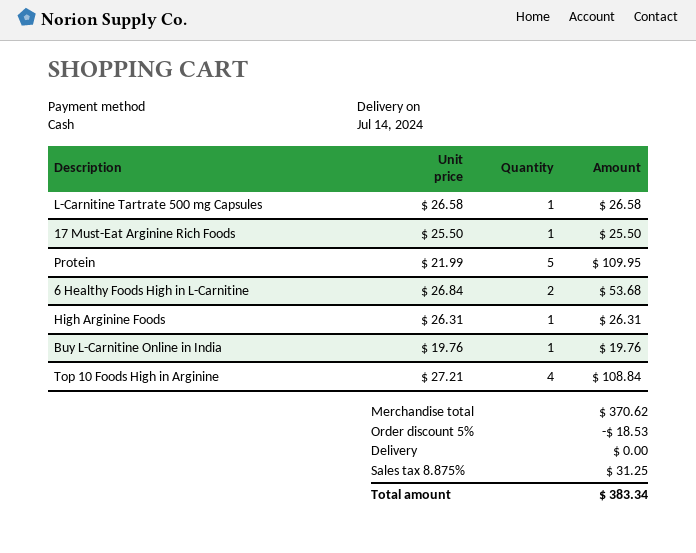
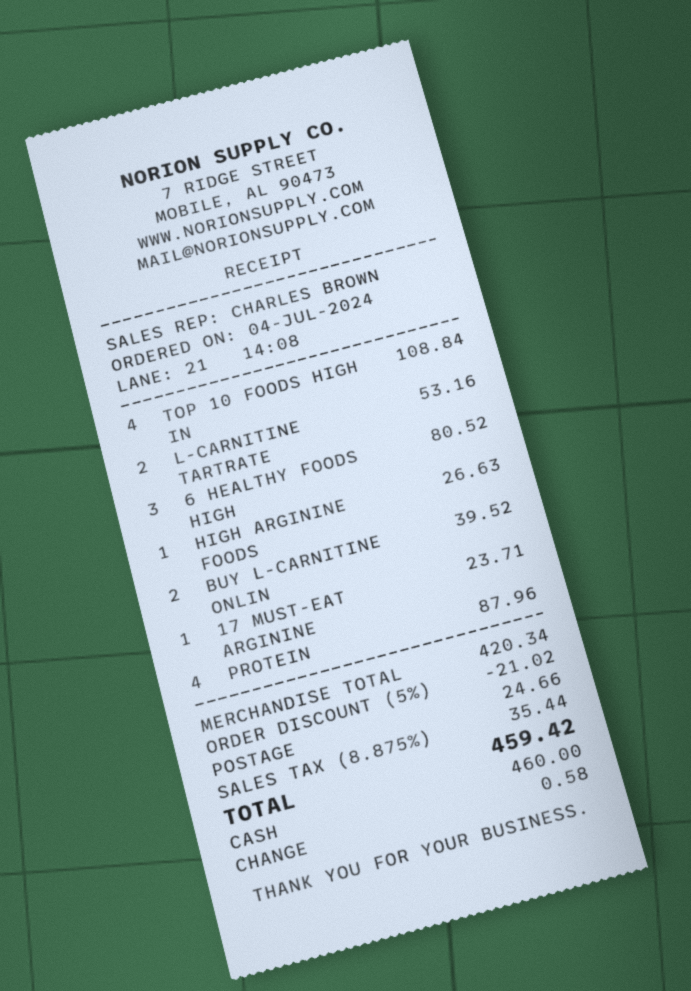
L-Carnitine Tartrate 500 mg Capsules: 1 for 26.58 -> 2 for 53.16
17 Must-Eat Arginine Rich Foods: 1 for 25.50 -> 1 for 23.71
Protein: 5 for 109.95 -> 4 for 87.96
6 Healthy Foods High in L-Carnitine: 2 for 53.68 -> 3 for 80.52
High Arginine Foods: 1 for 26.31 -> 1 for 26.63
Buy L-Carnitine Online in India: 1 for 19.76 -> 2 for 39.52
subtotal: 370.62 -> 420.34
discount: 5% = 18.53 -> 5% = 21.02
shipping: 0.00 -> 24.66
tax: 8.875% = 31.25 -> 8.875% = 35.44
total: 383.34 -> 459.42

